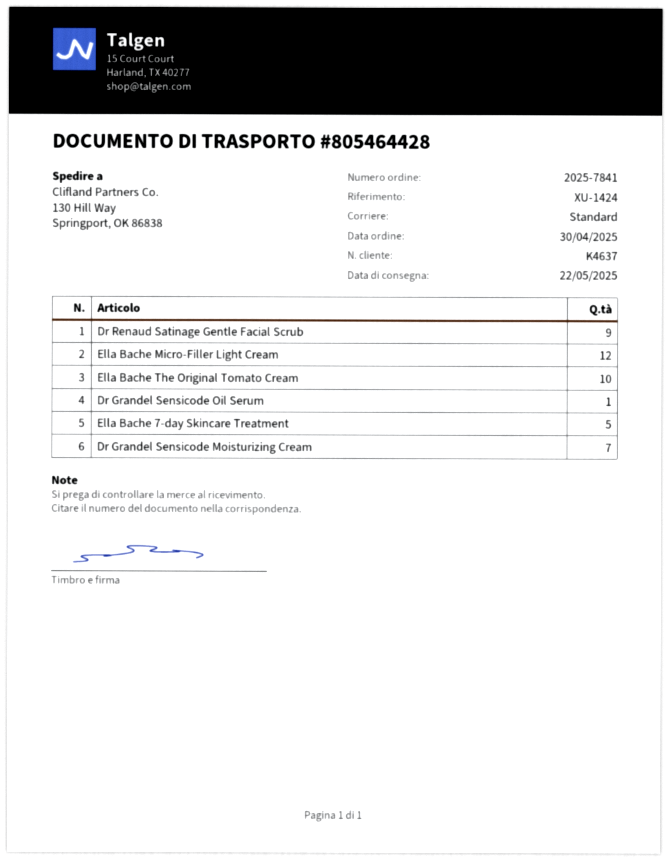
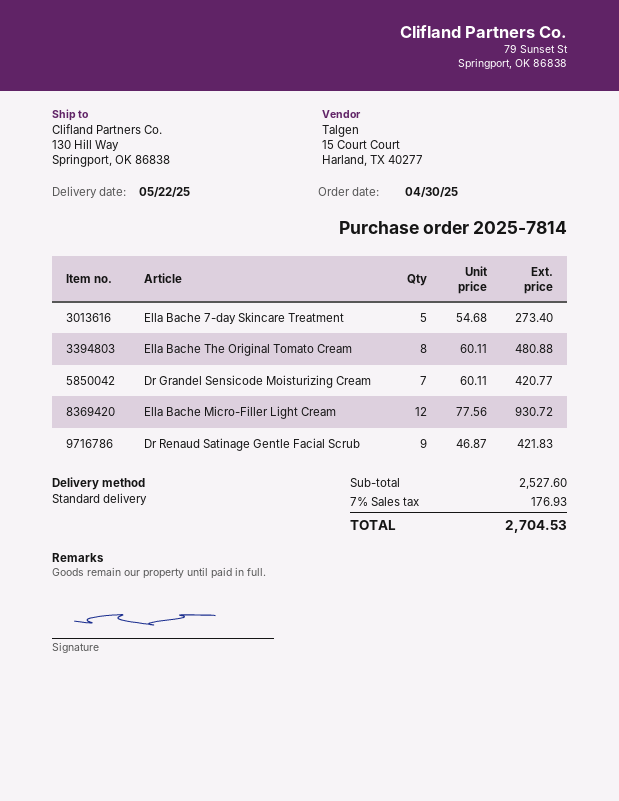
order number: 2025-7841 -> 2025-7814
Ella Bache The Original Tomato Cream: 10 -> 8
Dr Grandel Sensicode Oil Serum: 1 -> none

